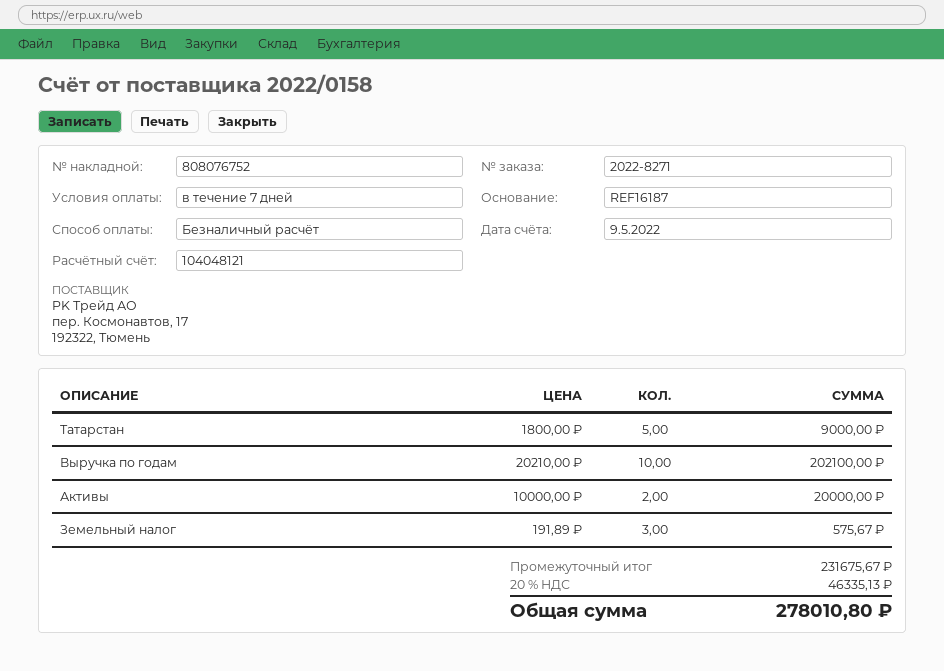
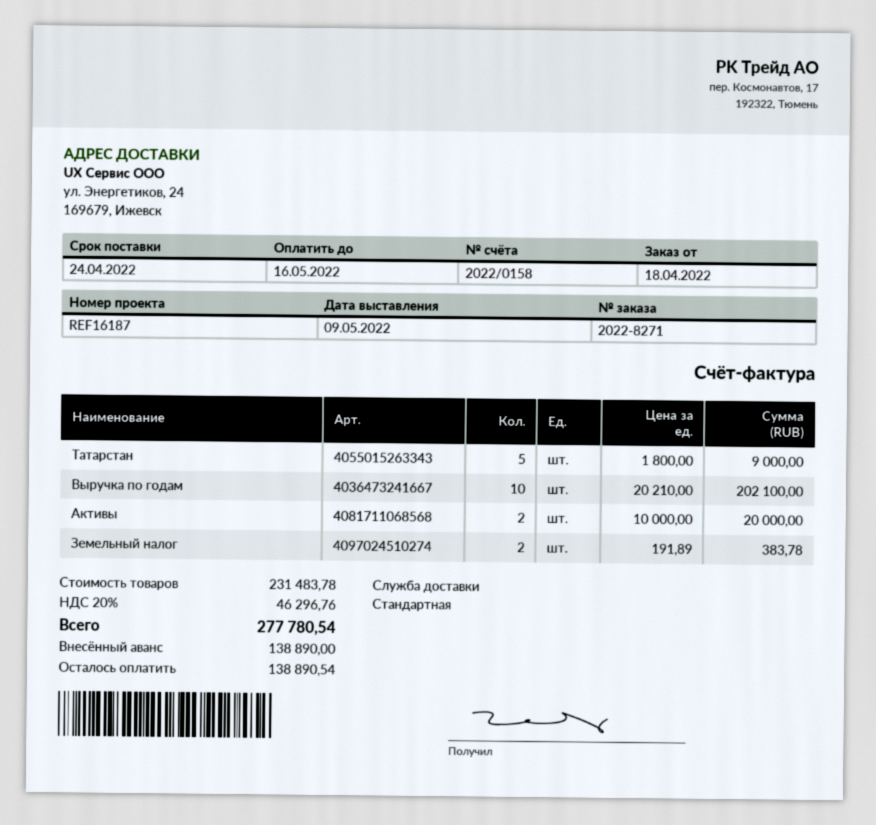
Земельный налог: 3 x 191.89 = 575.67 -> 2 x 191.89 = 383.78
subtotal: 231675.67 -> 231483.78
tax: 20% = 46335.13 -> 20% = 46296.76
total: 278010.80 -> 277780.54

